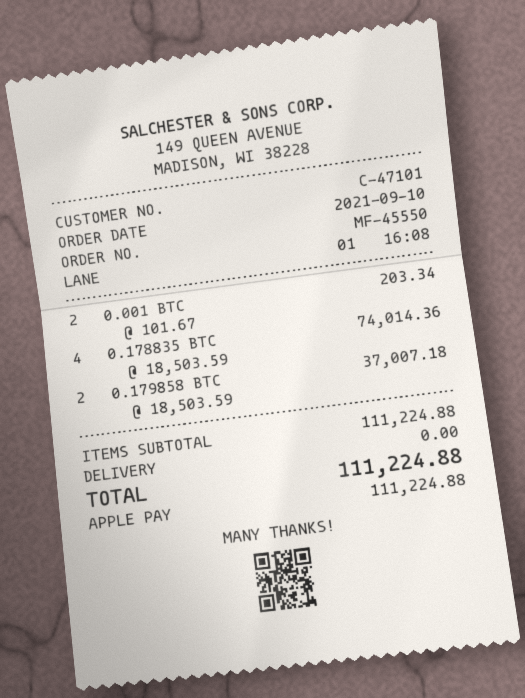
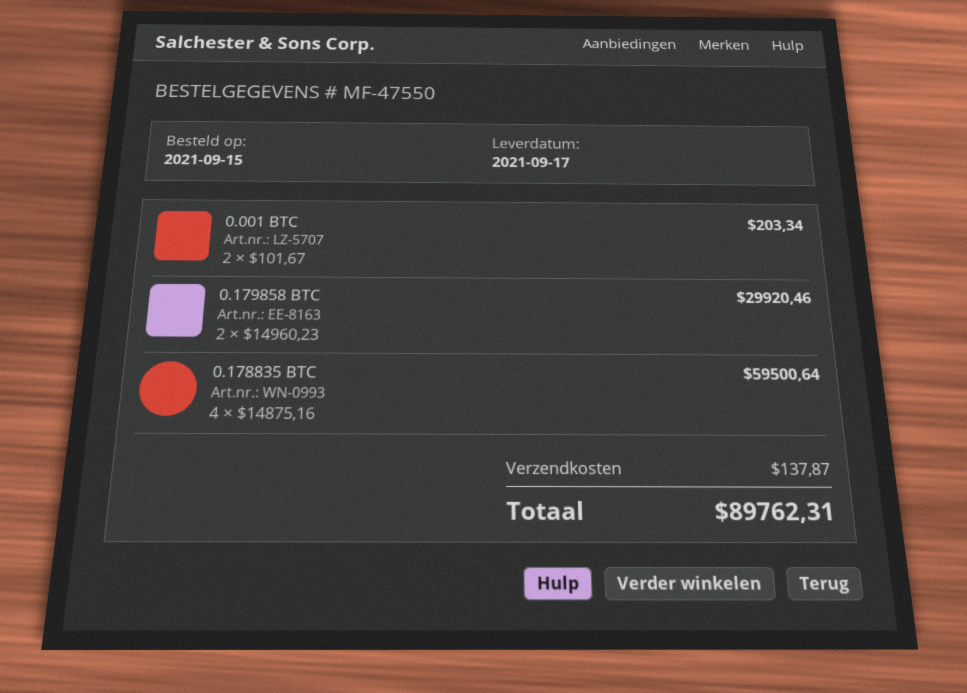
order number: MF-45550 -> MF-47550
order date: 2021-09-10 -> 2021-09-15
0.178835 BTC: 4 x 18503.59 = 74014.36 -> 4 x 14875.16 = 59500.64
0.179858 BTC: 2 x 18503.59 = 37007.18 -> 2 x 14960.23 = 29920.46
shipping: 0.00 -> 137.87
total: 111224.88 -> 89762.31

